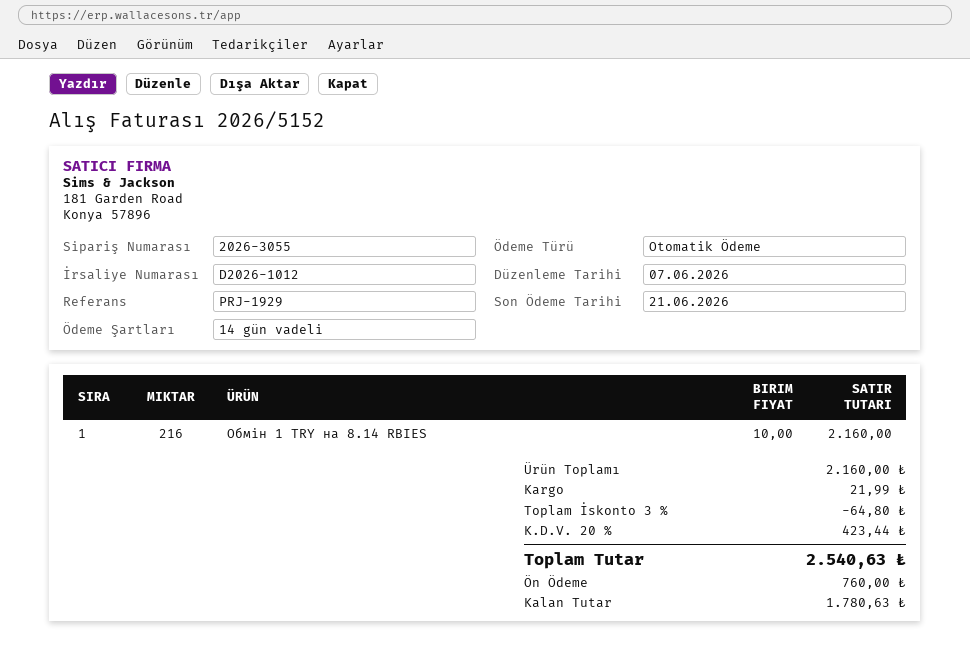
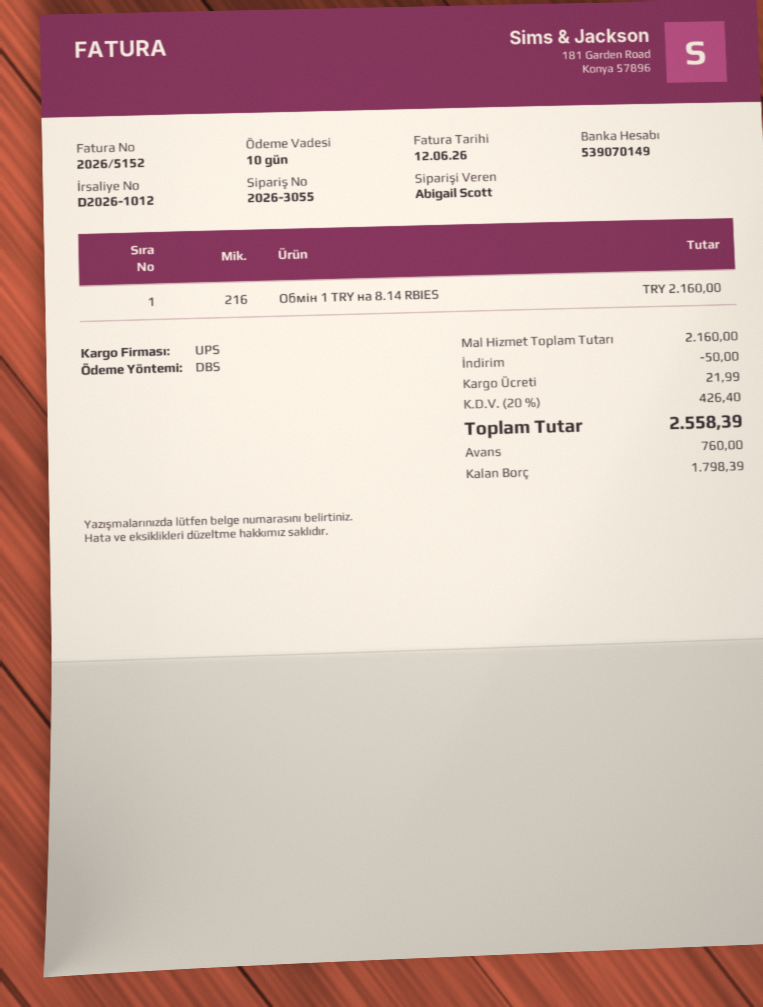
invoice date: 2026-06-07 -> 2026-06-12
payment terms: 14 days -> 10 days
discount: 64.80 -> 50.00
tax: 20% = 423.44 -> 20% = 426.40
total: 2540.63 -> 2558.39
balance: 1780.63 -> 1798.39

